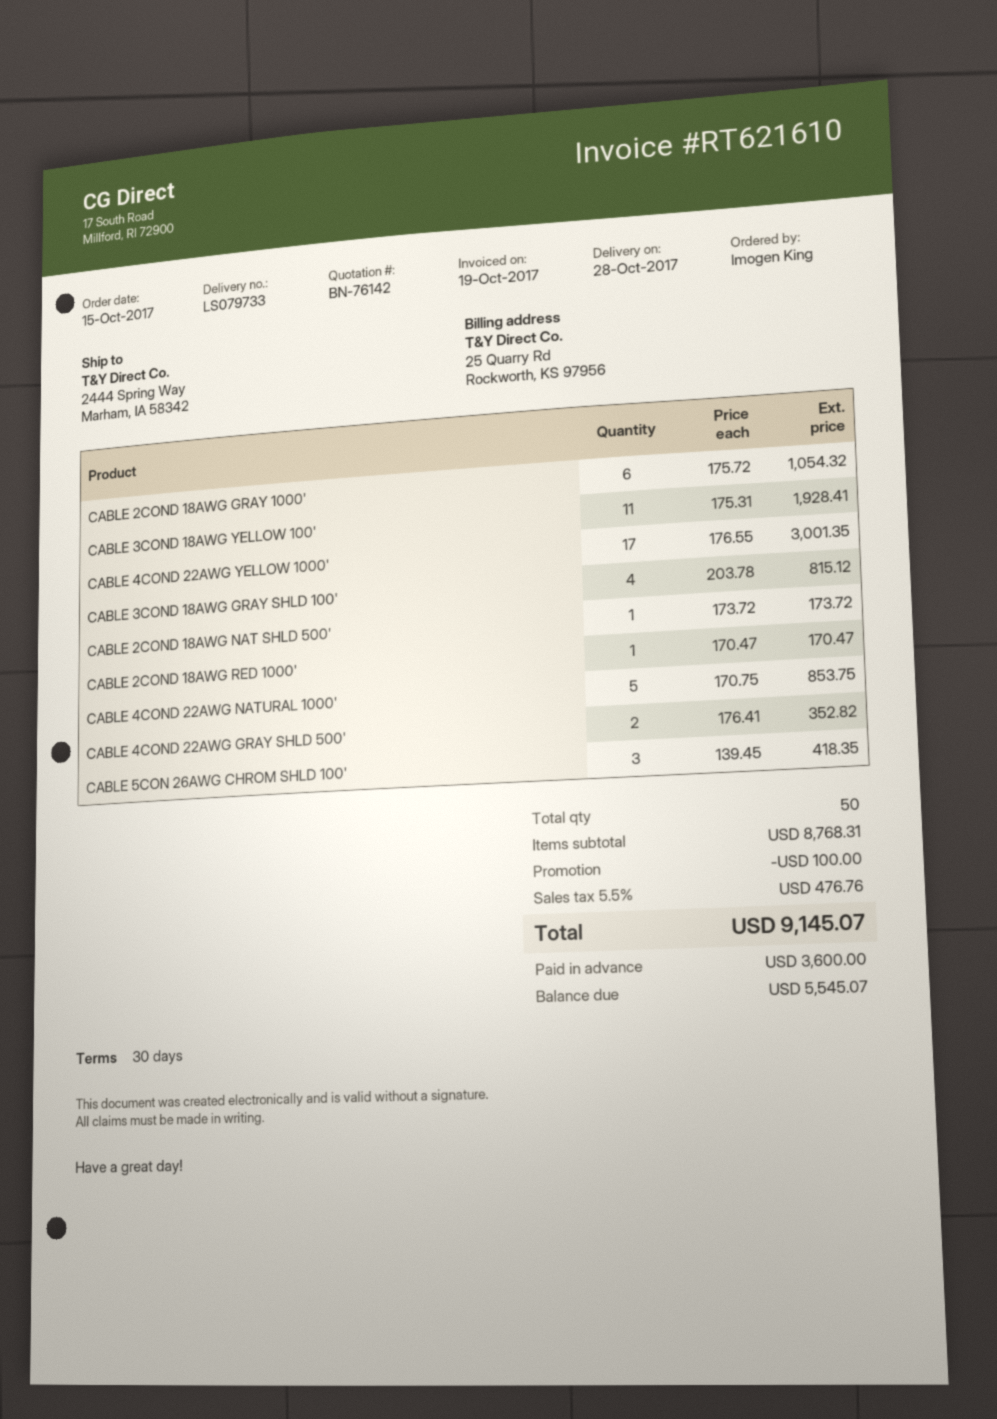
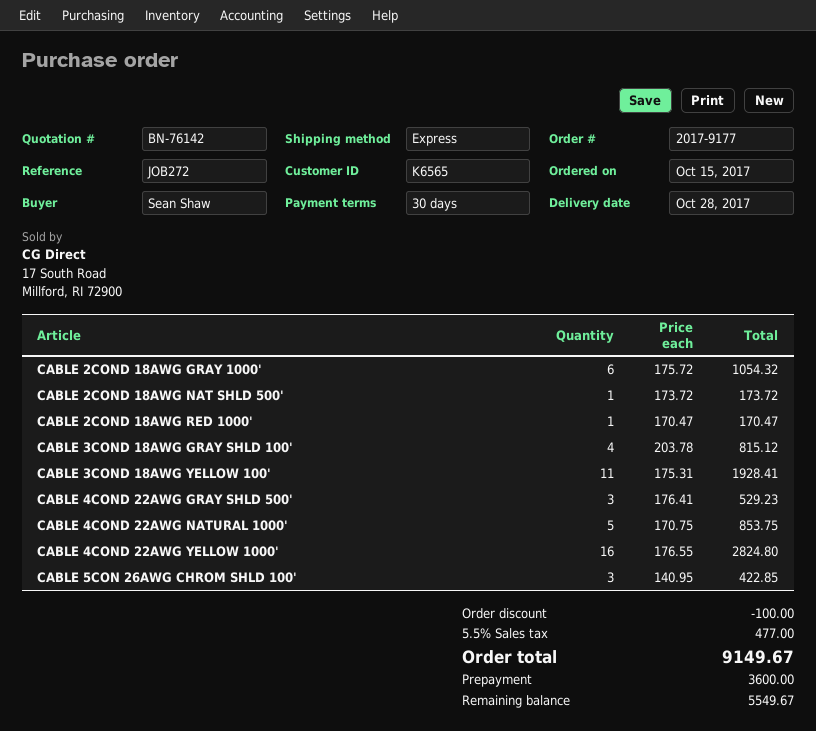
ordered by: Imogen King -> Sean Shaw
CABLE 4COND 22AWG YELLOW 1000': 17 x 176.55 = 3001.35 -> 16 x 176.55 = 2824.80
CABLE 4COND 22AWG GRAY SHLD 500': 2 x 176.41 = 352.82 -> 3 x 176.41 = 529.23
CABLE 5CON 26AWG CHROM SHLD 100': 3 x 139.45 = 418.35 -> 3 x 140.95 = 422.85
tax: 5.5% = 476.76 -> 5.5% = 477.00
total: 9145.07 -> 9149.67
balance: 5545.07 -> 5549.67

